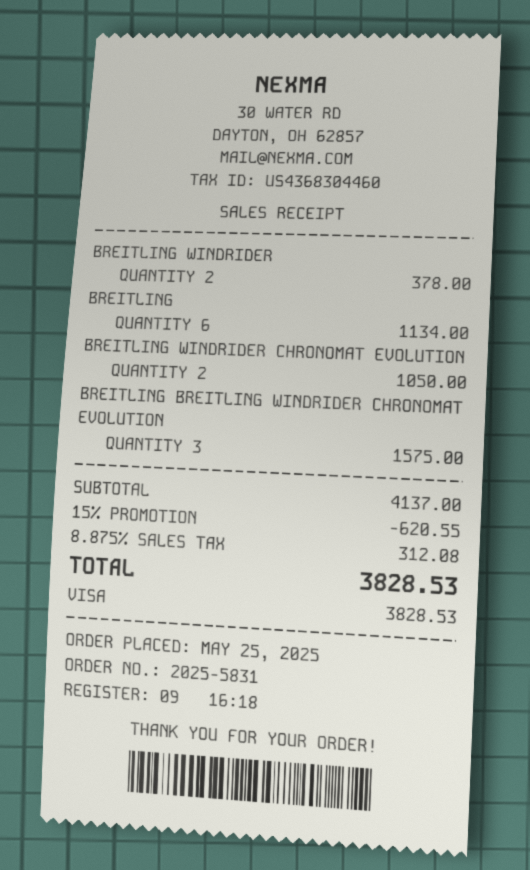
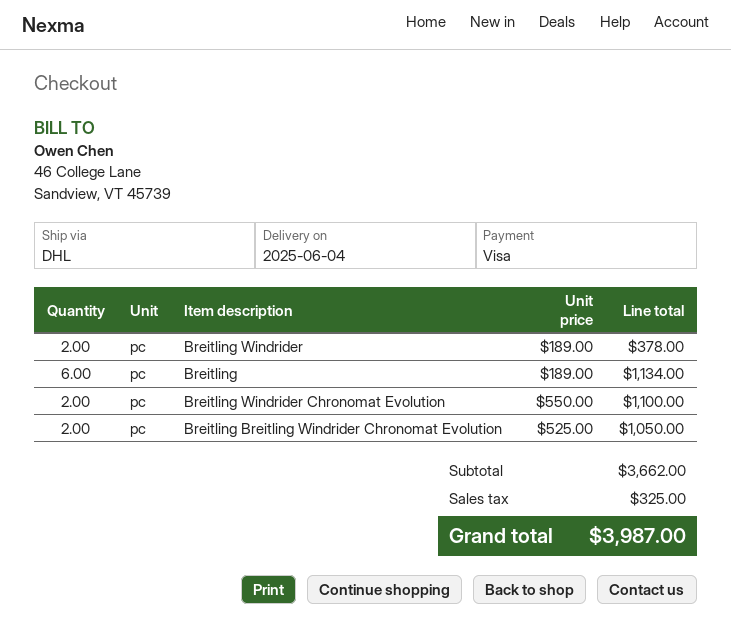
BREITLING WINDRIDER CHRONOMAT EVOLUTION: 2 for 1050.00 -> 2 for 1100.00
BREITLING BREITLING WINDRIDER CHRONOMAT EVOLUTION: 3 for 1575.00 -> 2 for 1050.00
subtotal: 4137.00 -> 3662.00
discount: 15% = 620.55 -> none
tax: 312.08 -> 325.00
total: 3828.53 -> 3987.00

